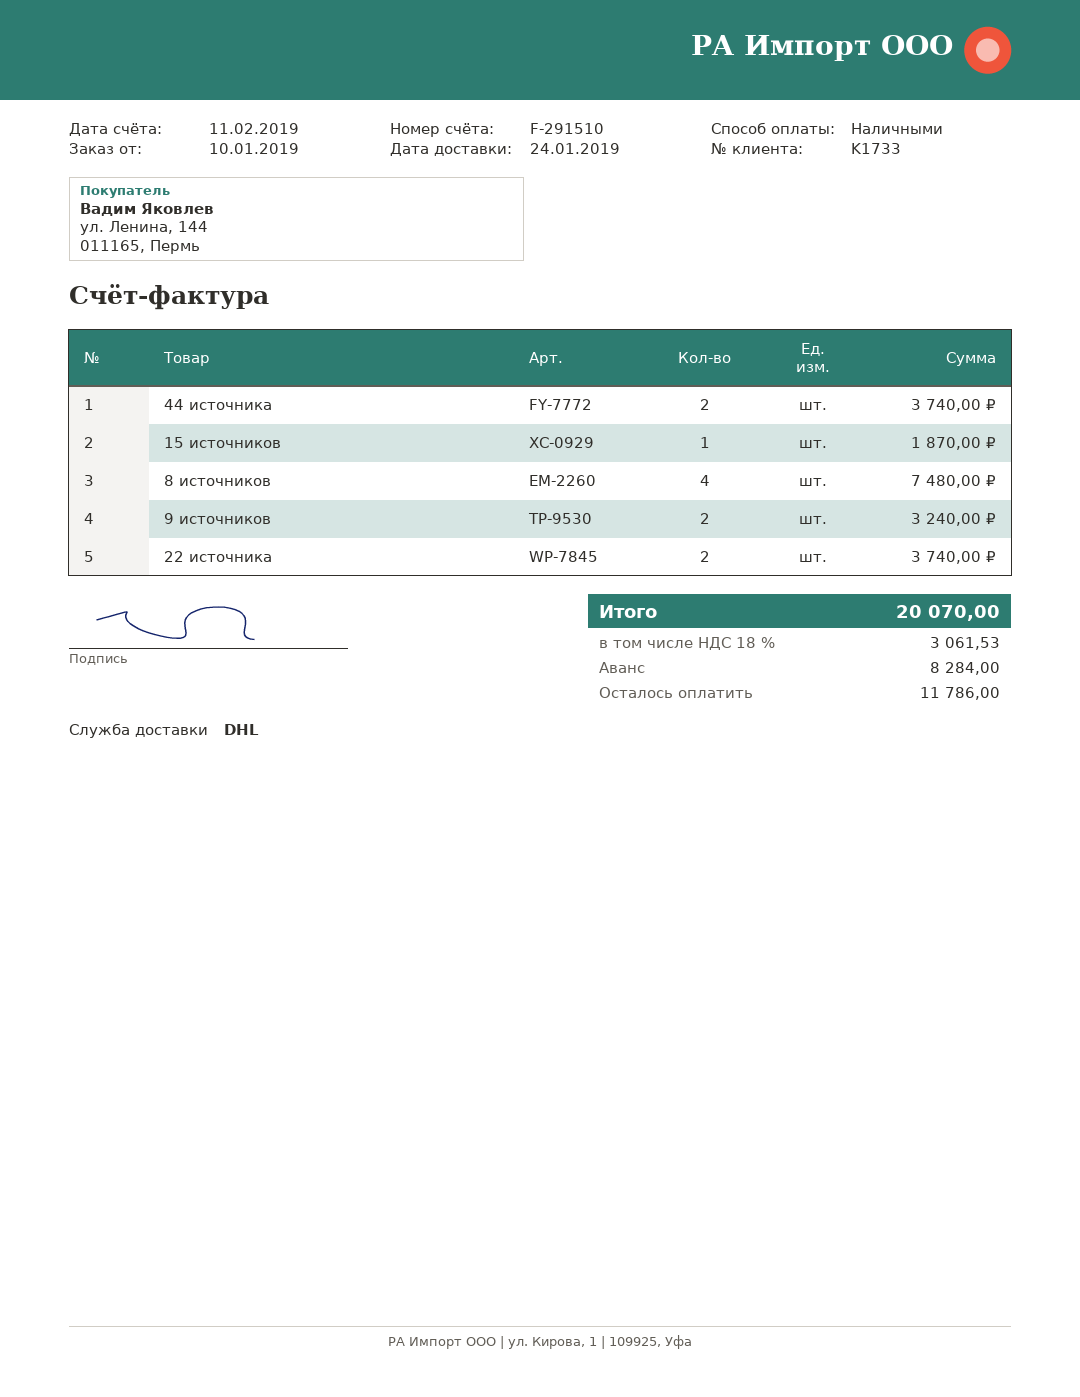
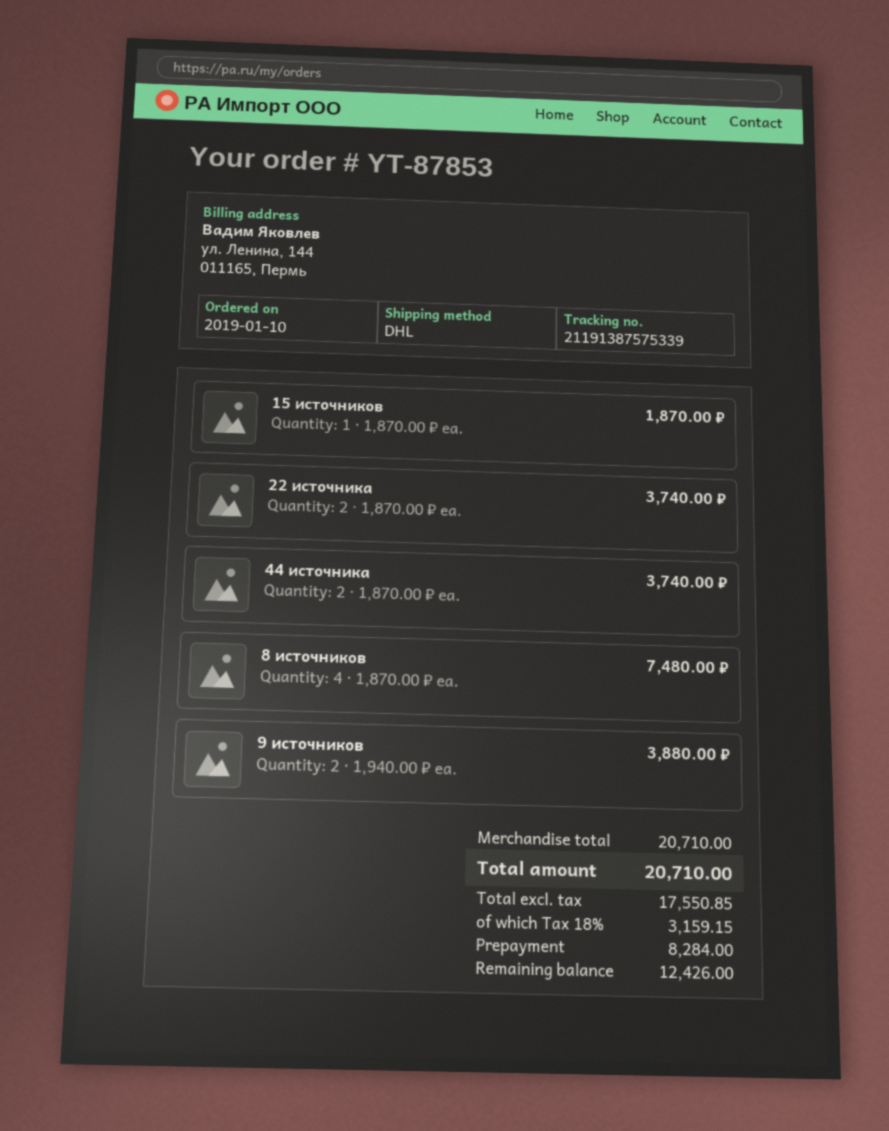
9 источников: 2 for 3240.00 -> 2 for 3880.00
tax: 18% = 3061.53 -> 18% = 3159.15
total: 20070.00 -> 20710.00
balance: 11786.00 -> 12426.00

